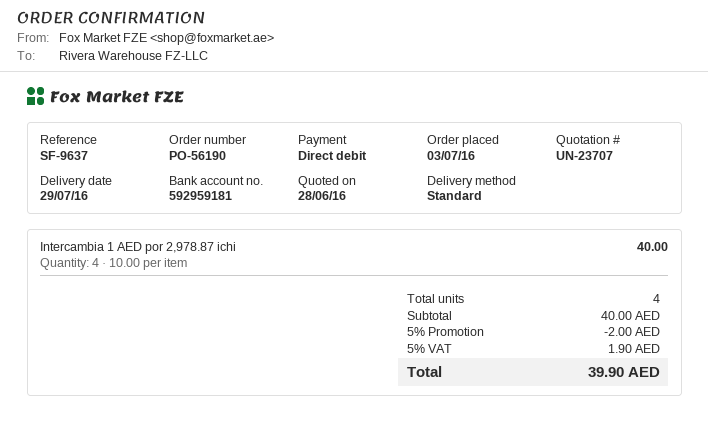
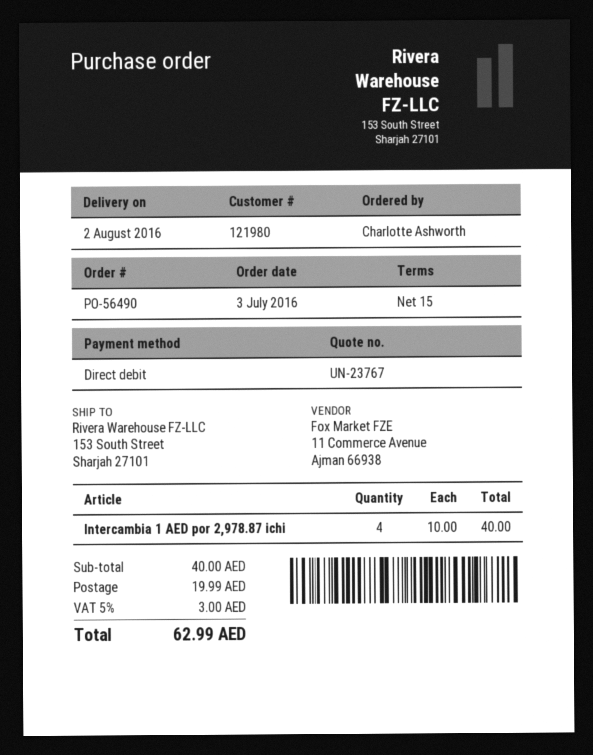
quote number: UN-23707 -> UN-23767
order number: PO-56190 -> PO-56490
delivery date: 2016-07-29 -> 2016-08-02
discount: 5% = 2.00 -> none
shipping: none -> 19.99
tax: 5% = 1.90 -> 5% = 3.00
total: 39.90 -> 62.99

